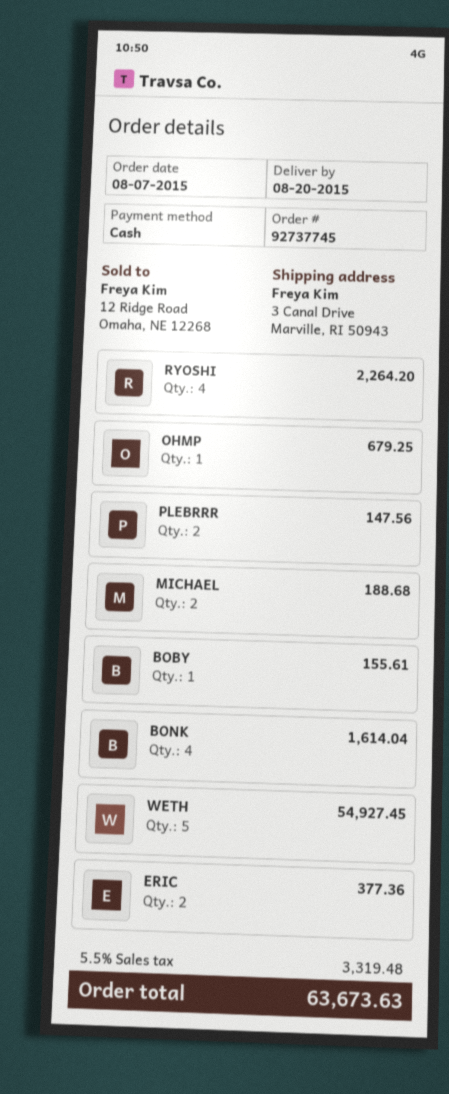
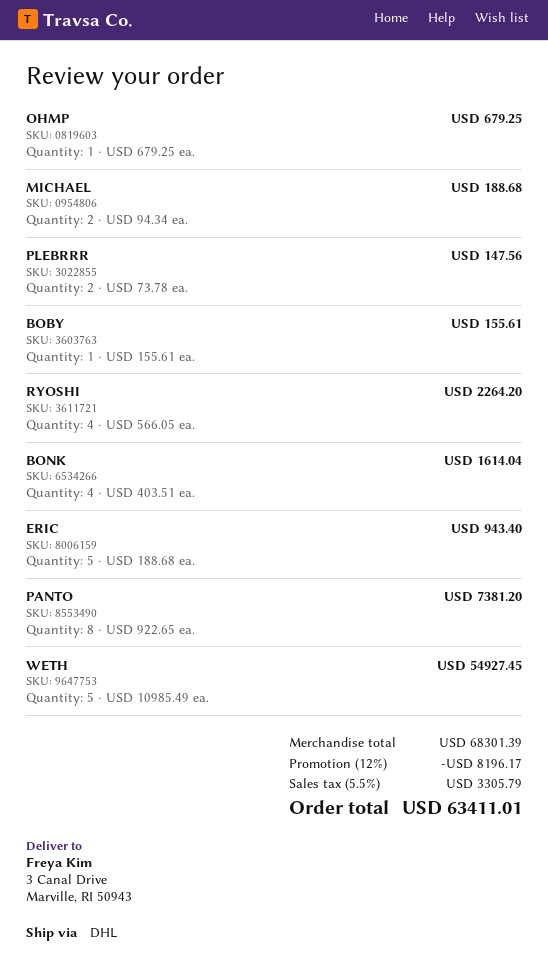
ERIC: 2 for 377.36 -> 5 for 943.40
PANTO: none -> 8 for 7381.20
discount: none -> 12% = 8196.17
tax: 5.5% = 3319.48 -> 5.5% = 3305.79
total: 63673.63 -> 63411.01

